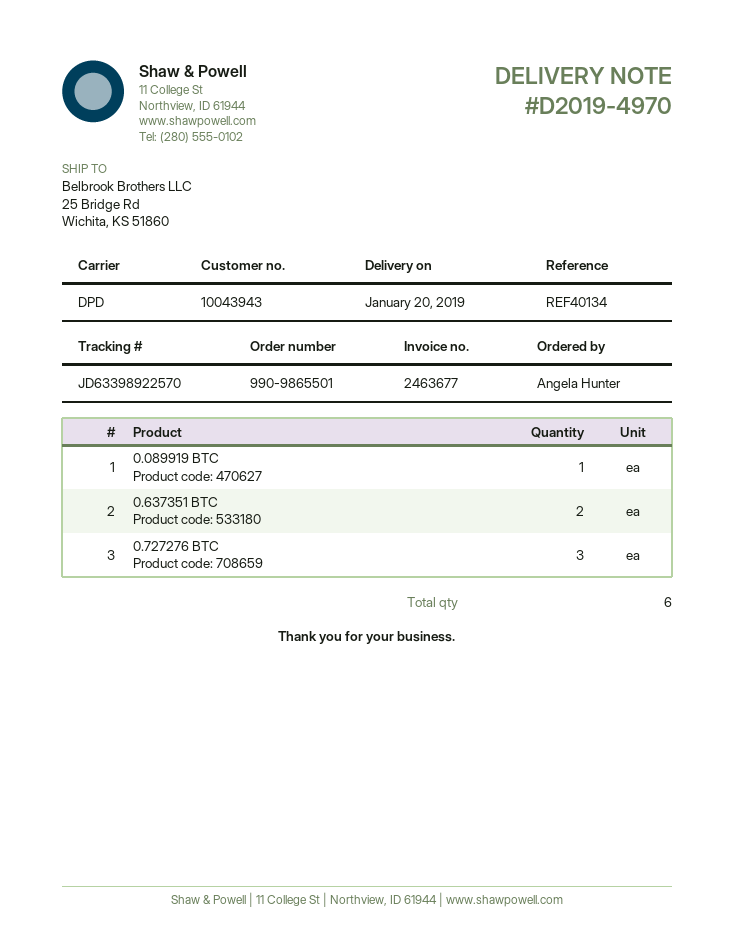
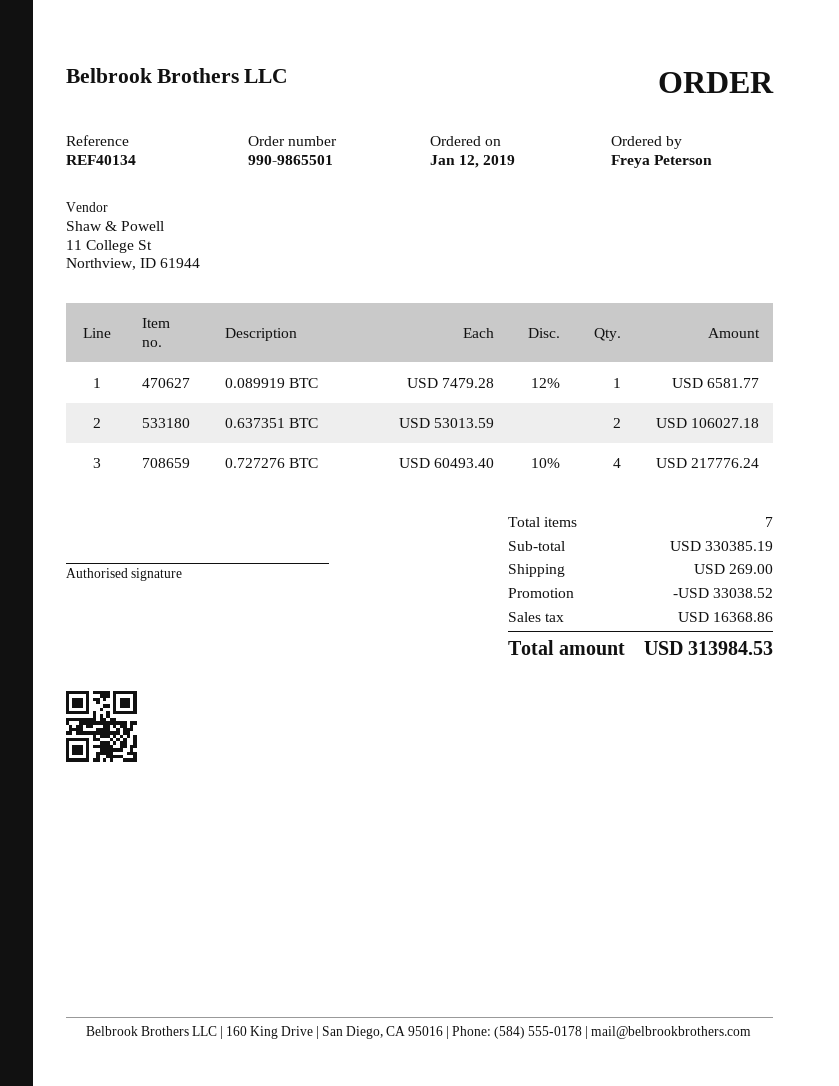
ordered by: Angela Hunter -> Freya Peterson
0.727276 BTC: 3 -> 4
total quantity: 6 -> 7

